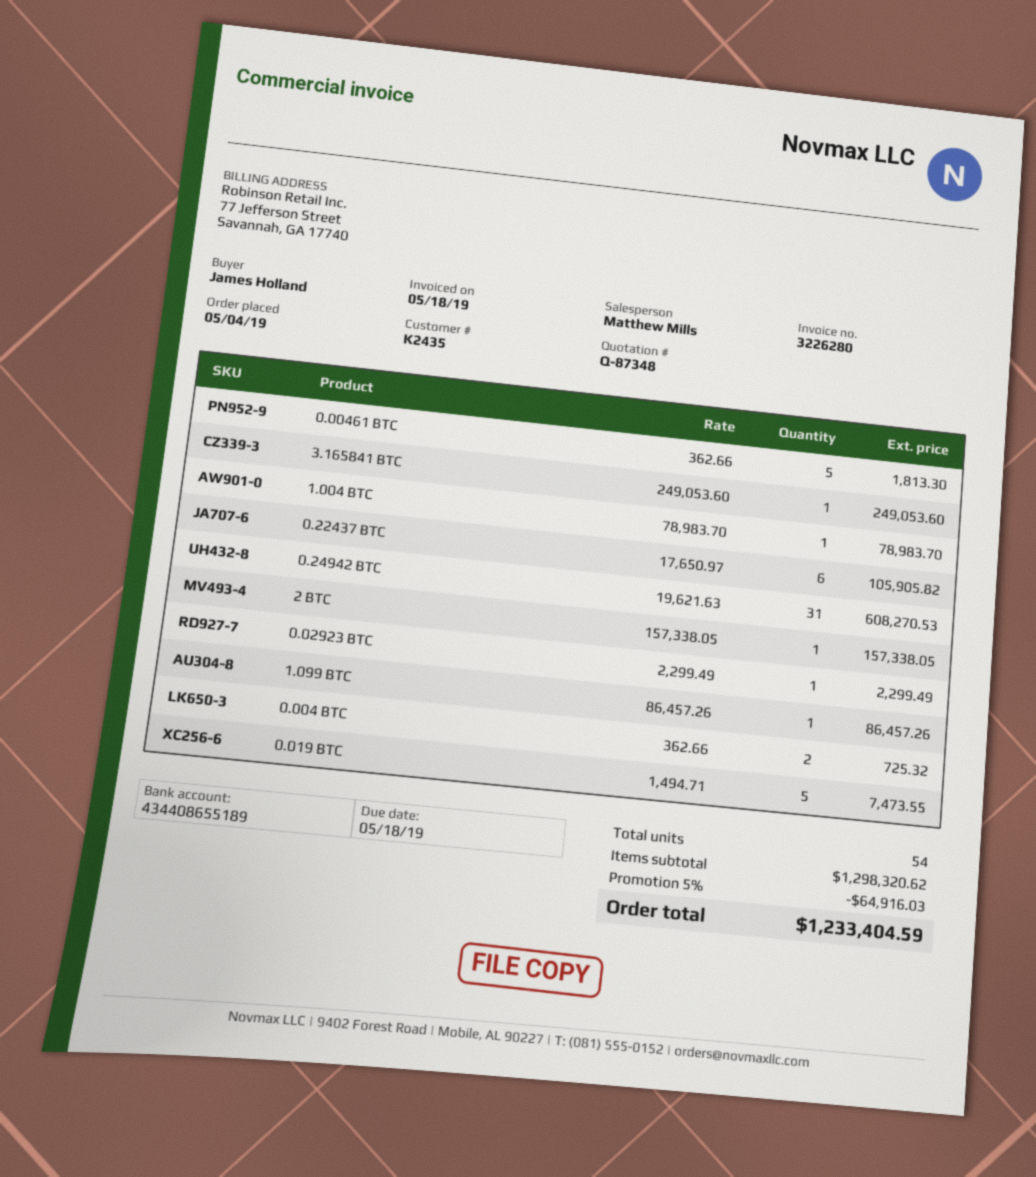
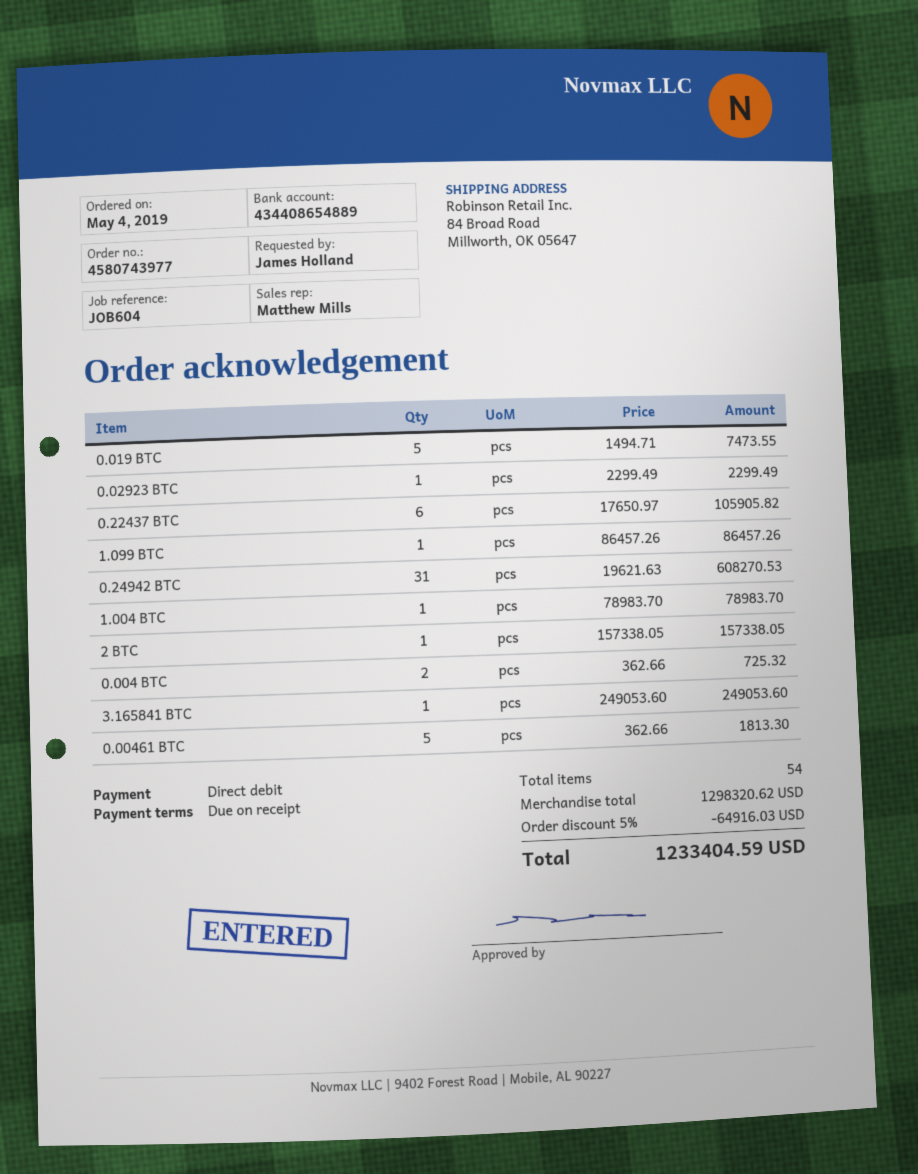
bank account: 434408655189 -> 434408654889

